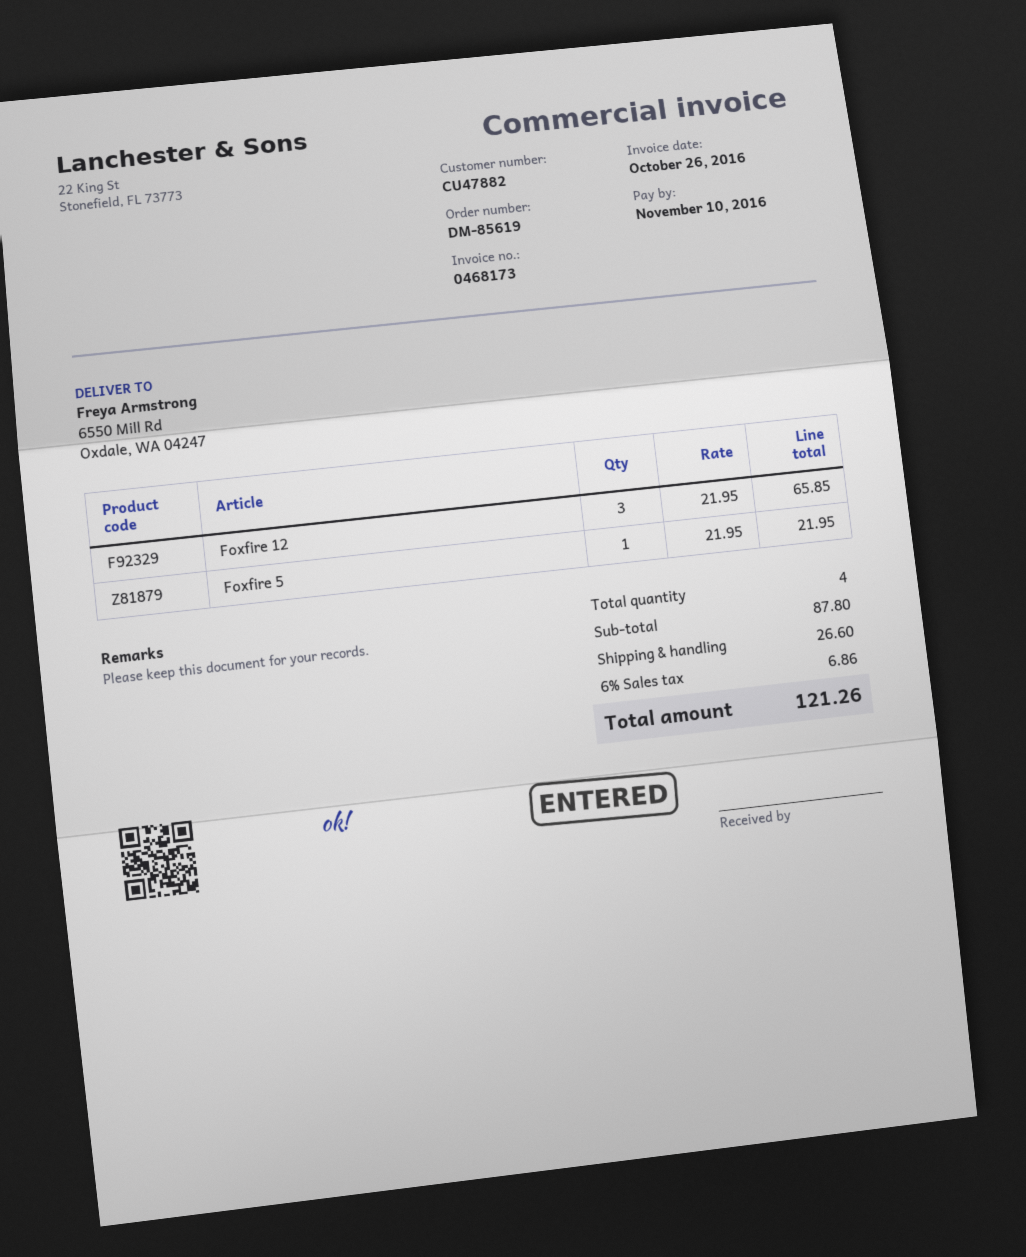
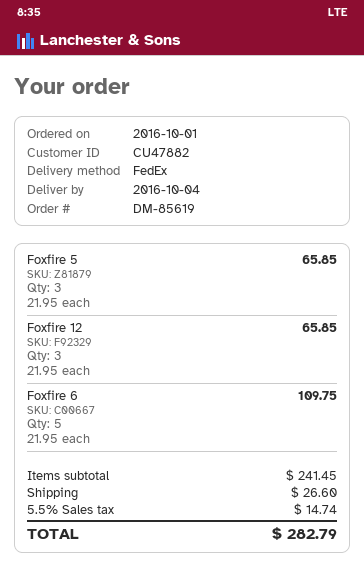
Foxfire 5: 1 x 21.95 = 21.95 -> 3 x 21.95 = 65.85
Foxfire 6: none -> 5 x 21.95 = 109.75
subtotal: 87.80 -> 241.45
tax: 6% = 6.86 -> 5.5% = 14.74
total: 121.26 -> 282.79

